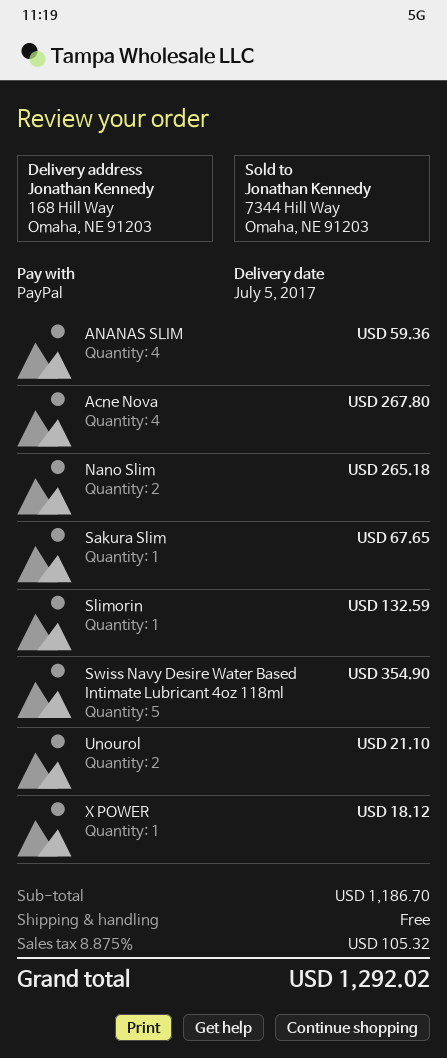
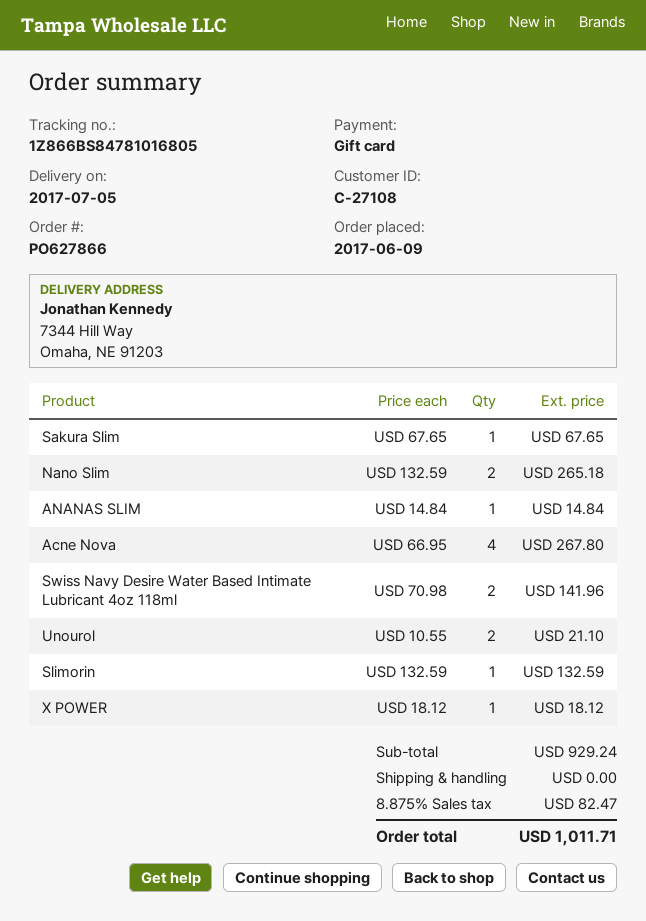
payment method: PayPal -> gift card
ship to: 168 Hill Way, Omaha, NE 91203 -> 7344 Hill Way, Omaha, NE 91203
ANANAS SLIM: 4 for 59.36 -> 1 for 14.84
Swiss Navy Desire Water Based Intimate Lubricant 4oz 118ml: 5 for 354.90 -> 2 for 141.96
subtotal: 1186.70 -> 929.24
tax: 8.875% = 105.32 -> 8.875% = 82.47
total: 1292.02 -> 1011.71

